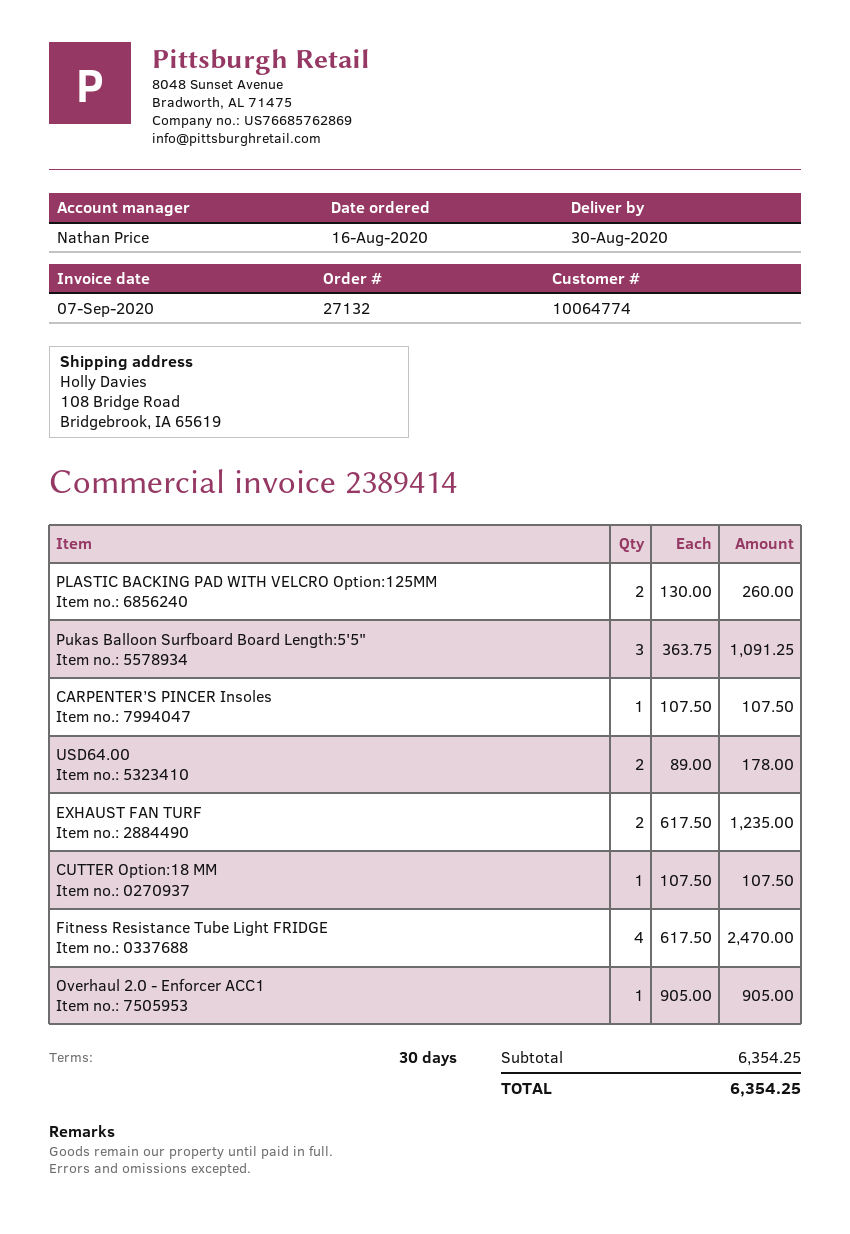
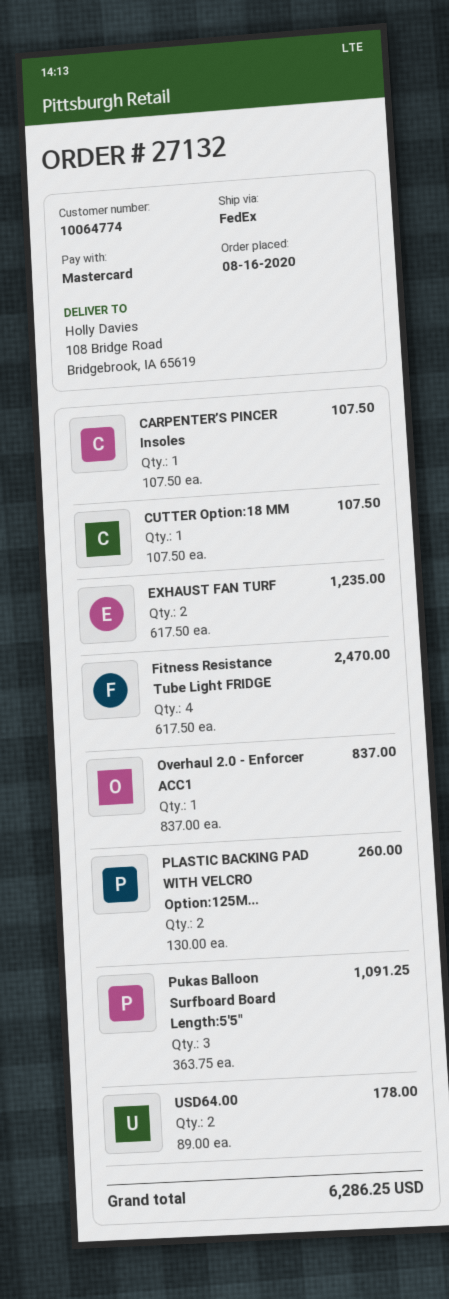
Overhaul 2.0 - Enforcer ACC1: 1 x 905.00 = 905.00 -> 1 x 837.00 = 837.00
total: 6354.25 -> 6286.25

